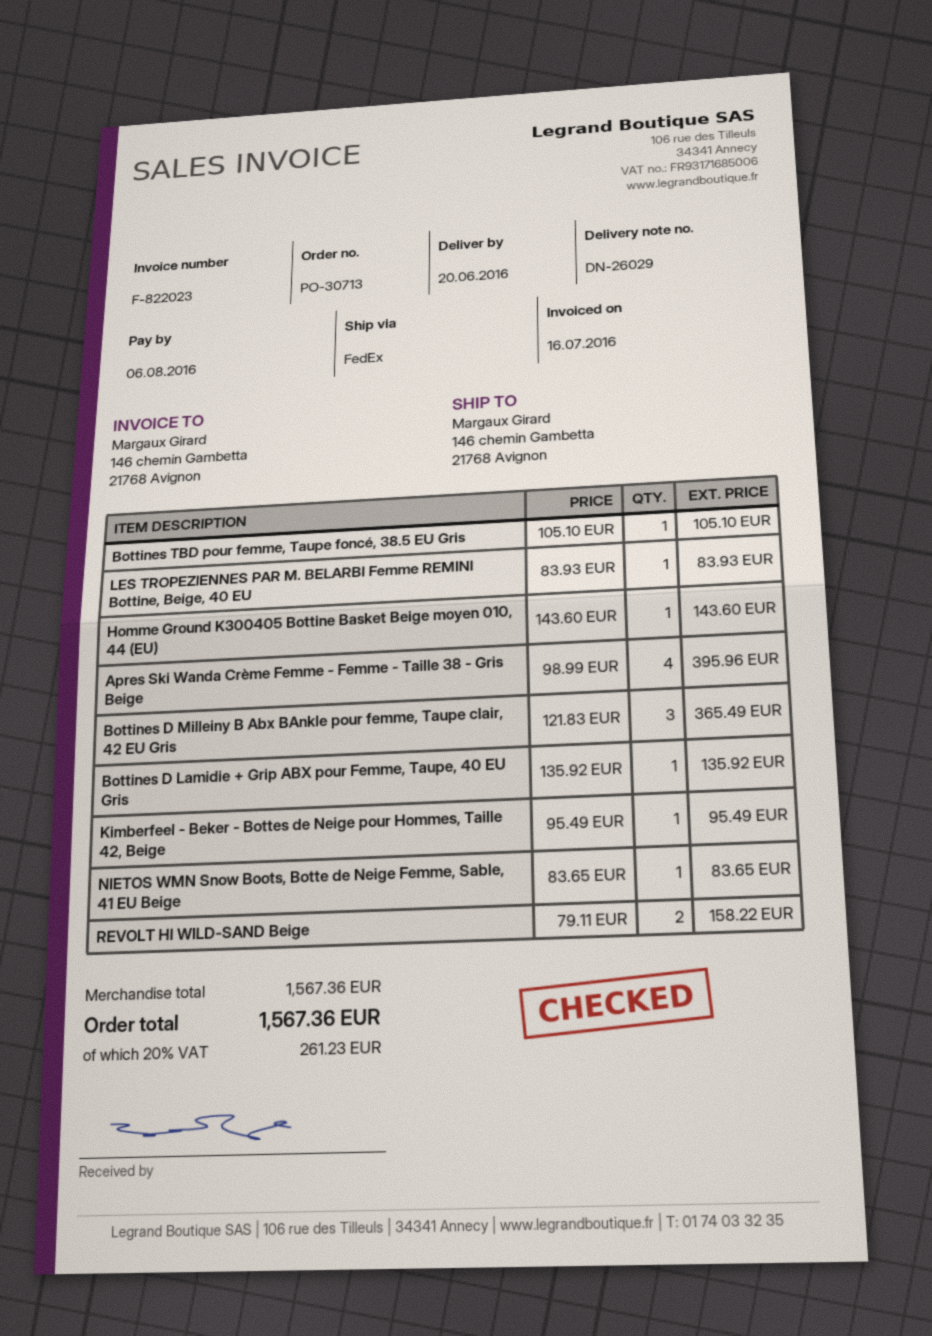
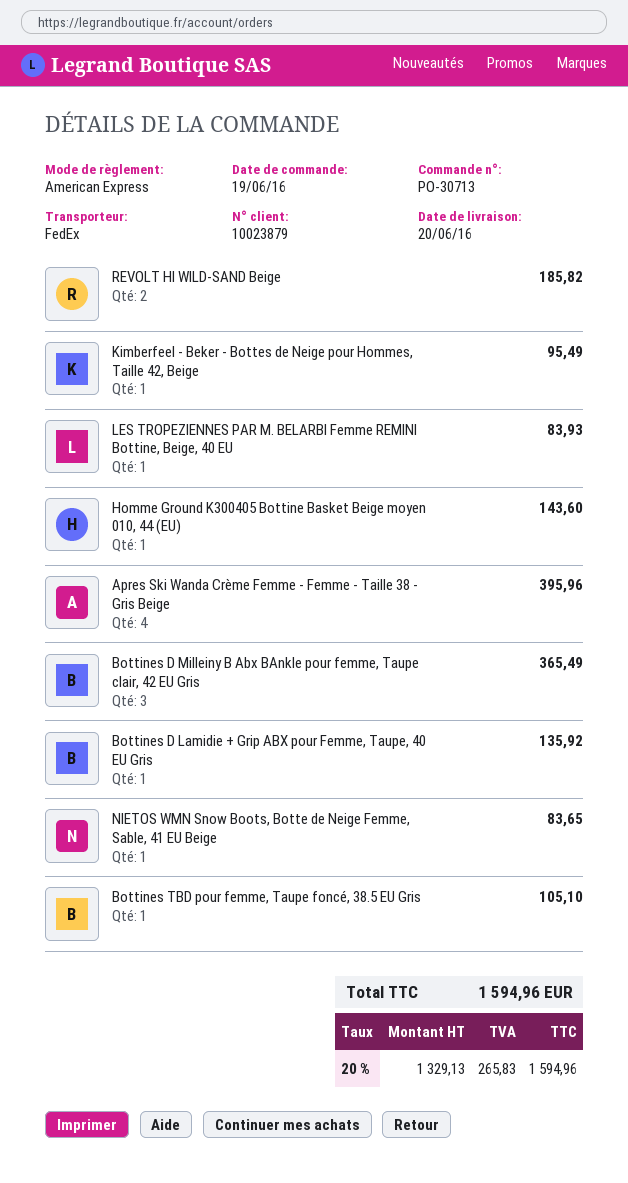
REVOLT HI WILD-SAND Beige: 2 for 158.22 -> 2 for 185.82
tax: 20% = 261.23 -> 20% = 265.83
total: 1567.36 -> 1594.96

